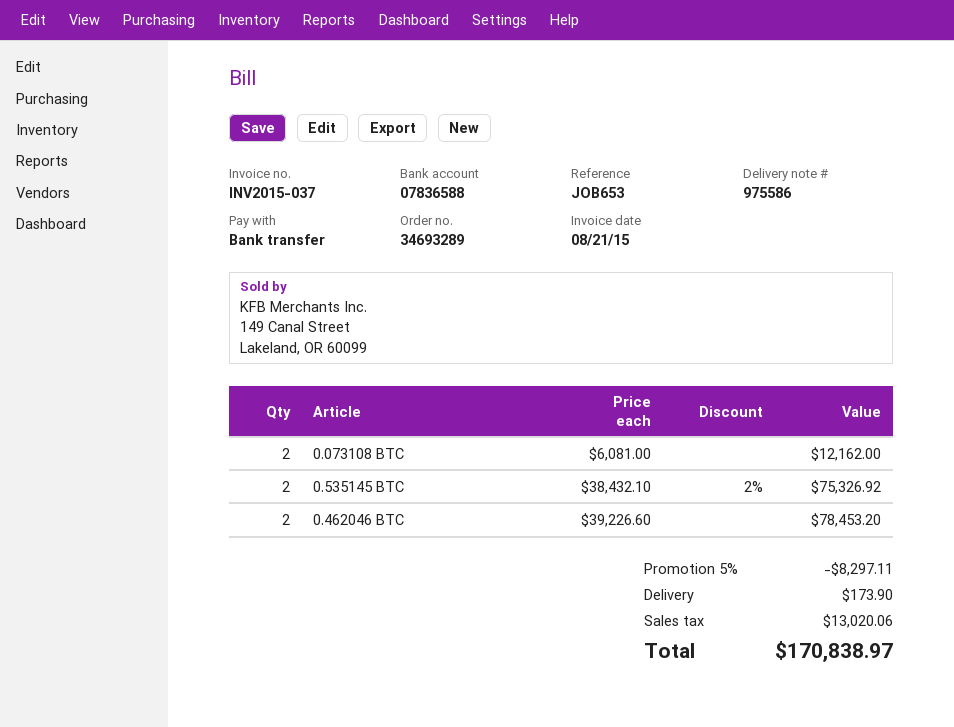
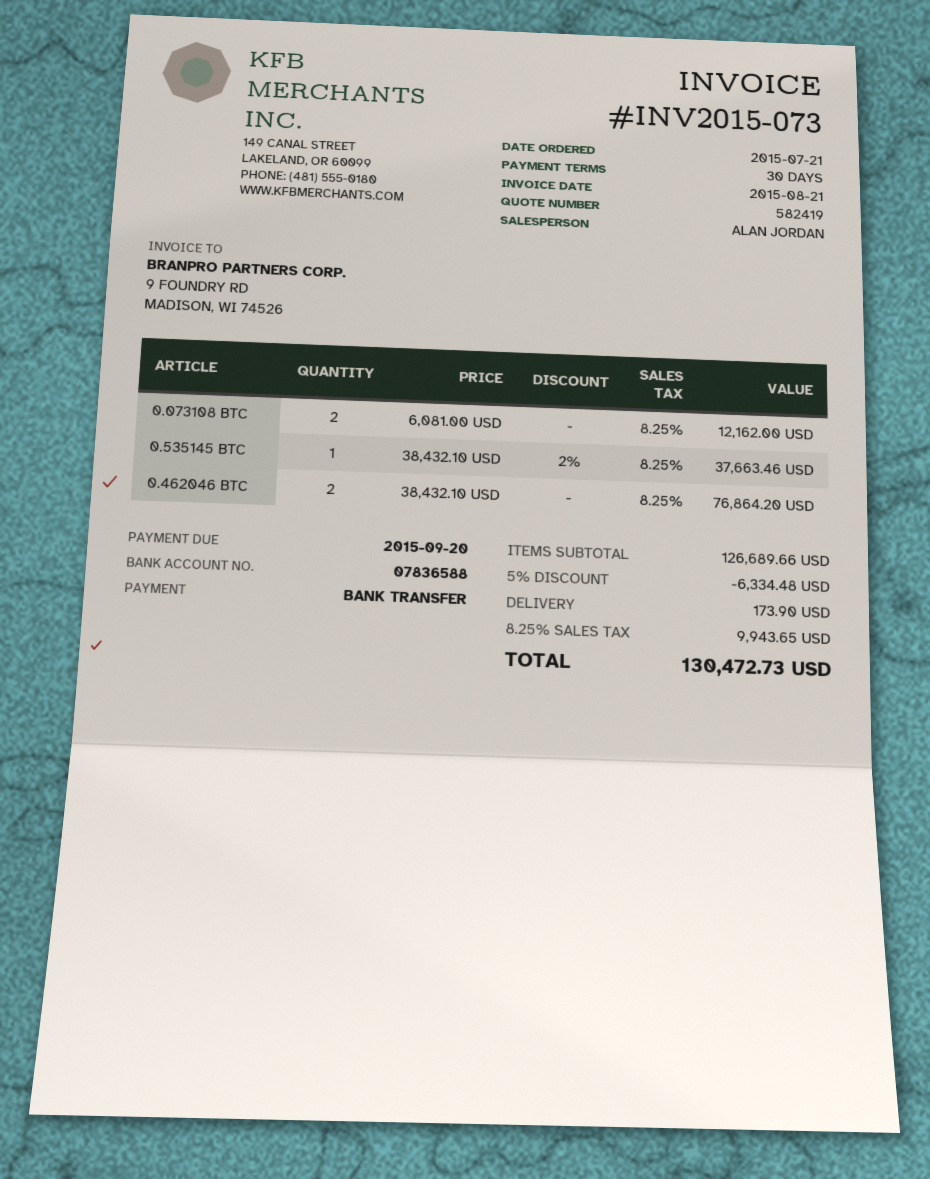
invoice number: INV2015-037 -> INV2015-073
0.535145 BTC: 2 x 38432.10 - 2% = 75326.92 -> 1 x 38432.10 - 2% = 37663.46
0.462046 BTC: 2 x 39226.60 = 78453.20 -> 2 x 38432.10 = 76864.20
discount: 5% = 8297.11 -> 5% = 6334.48
tax: 13020.06 -> 9943.65
total: 170838.97 -> 130472.73

